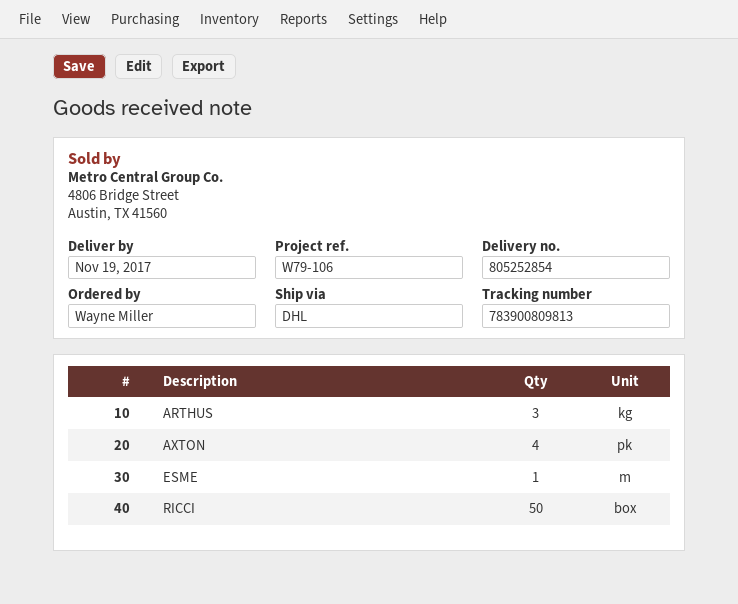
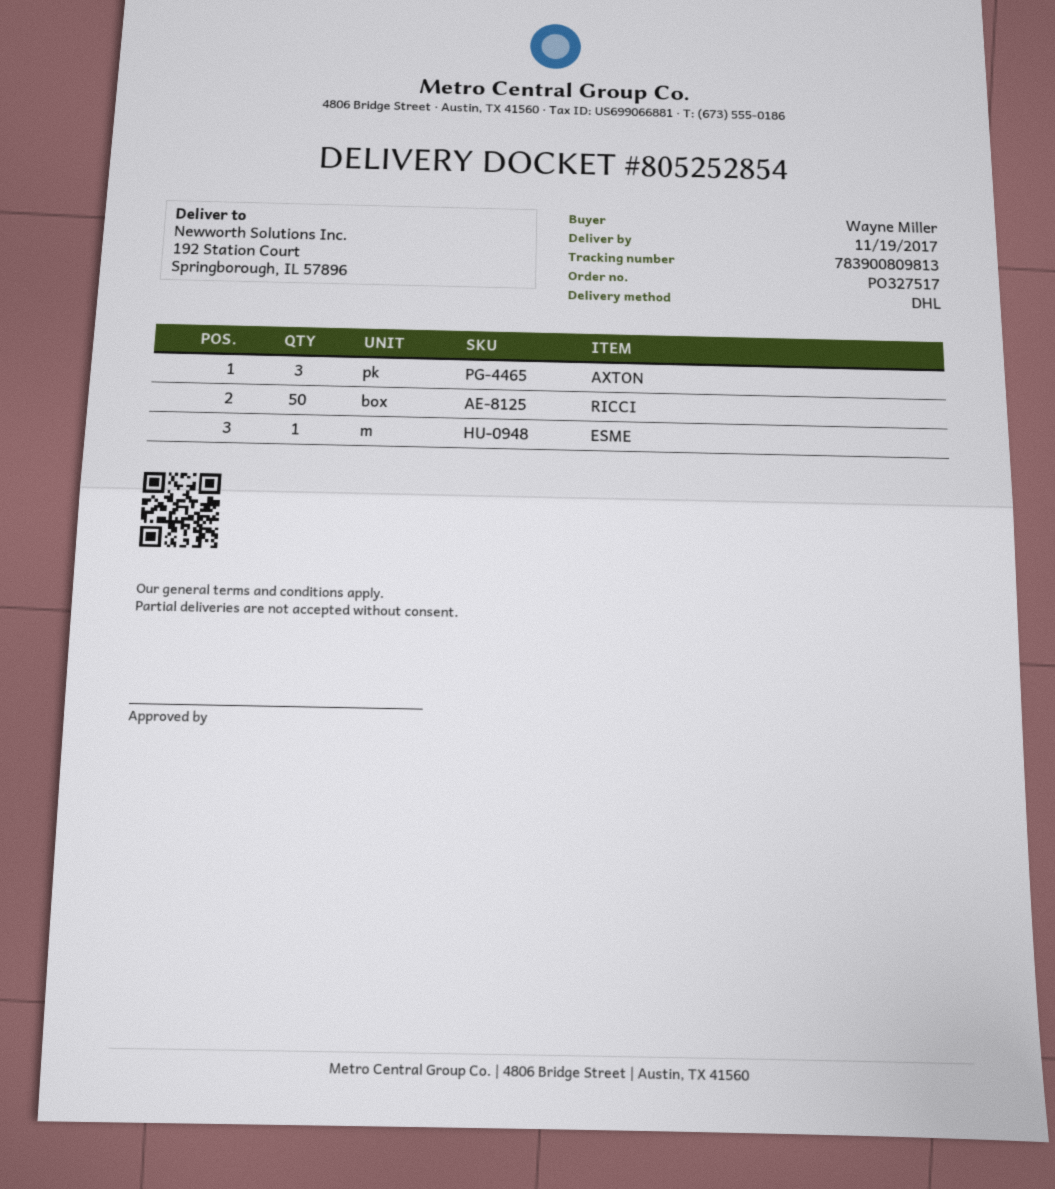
ARTHUS: 3 -> none
AXTON: 4 -> 3

